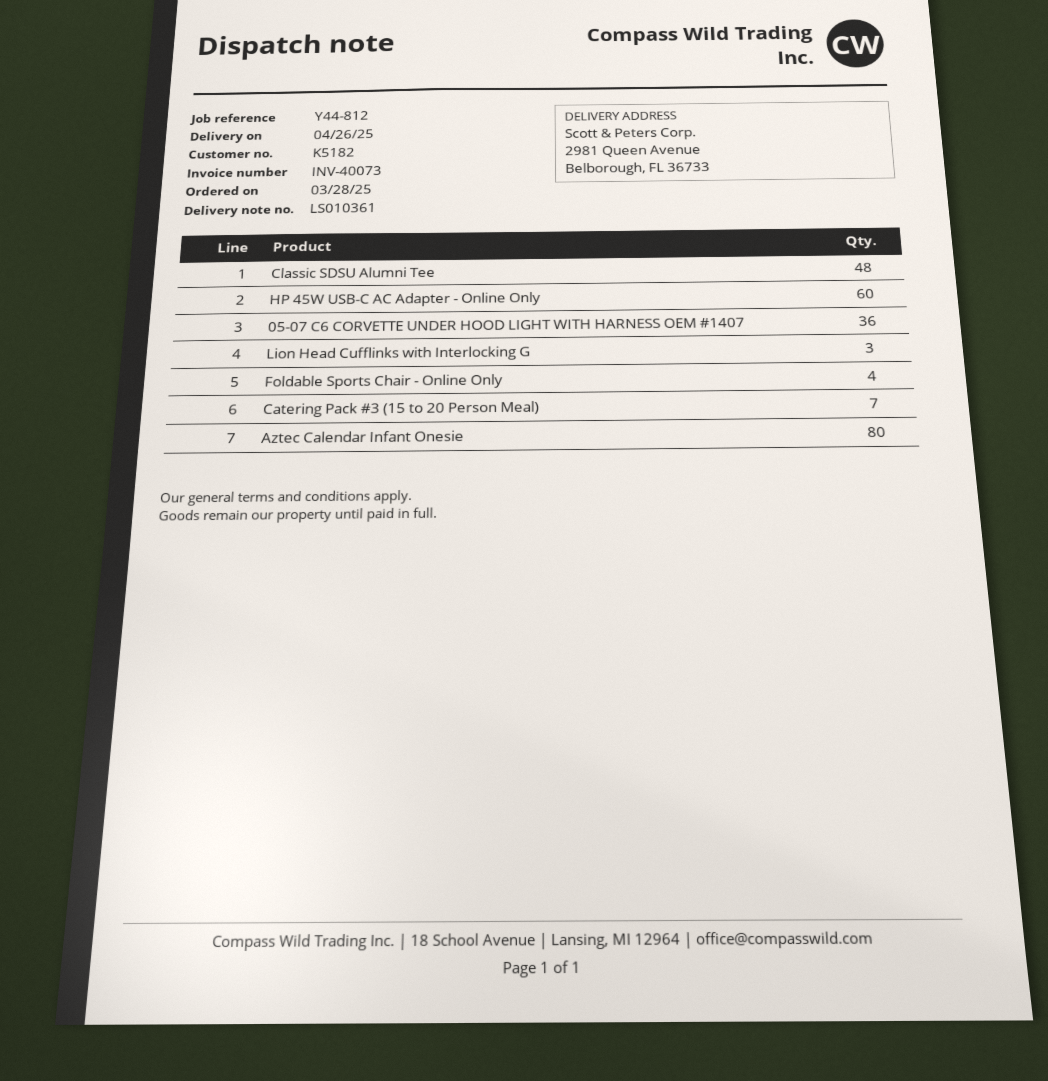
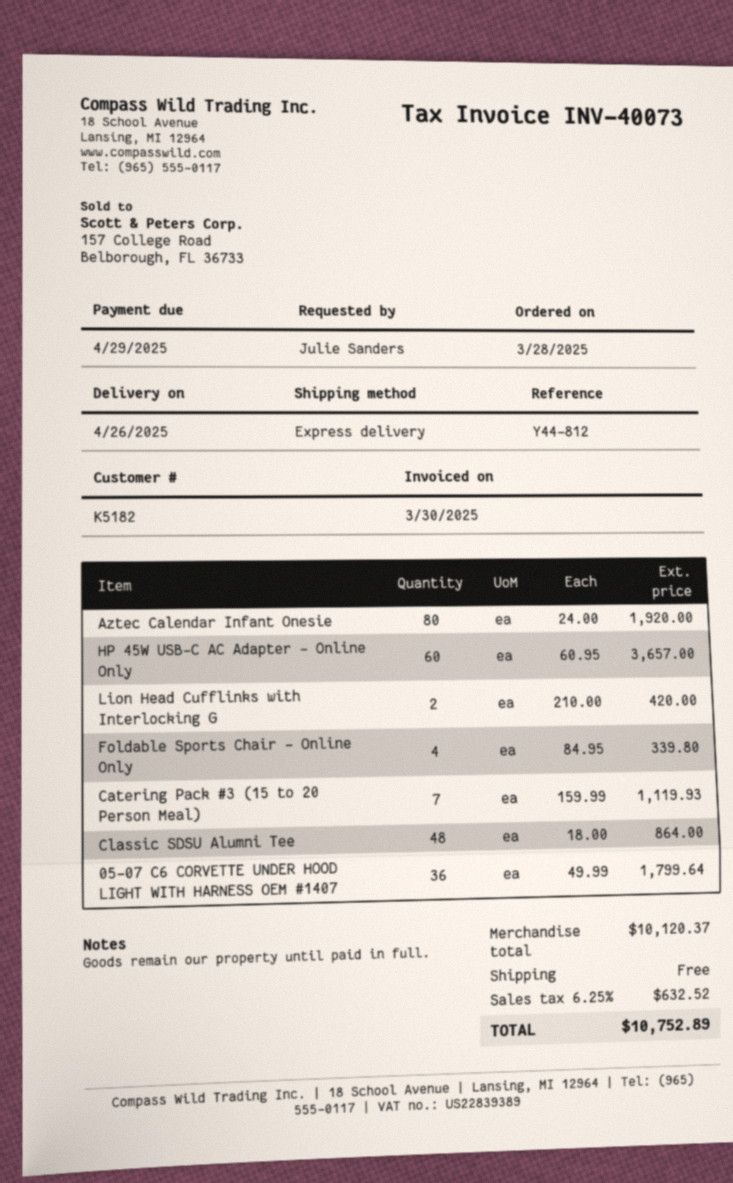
Lion Head Cufflinks with Interlocking G: 3 -> 2

